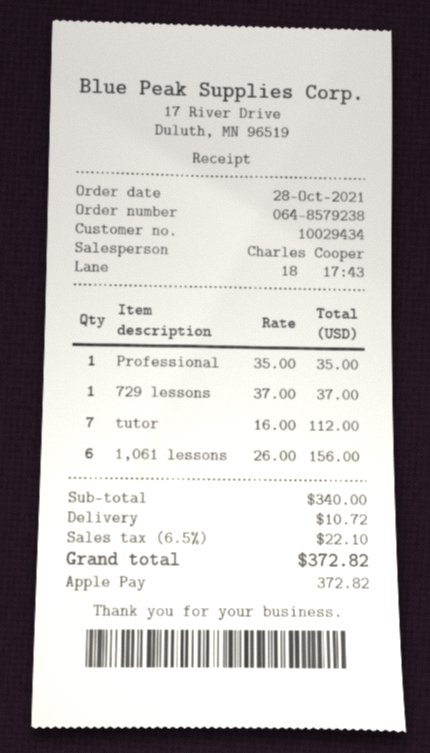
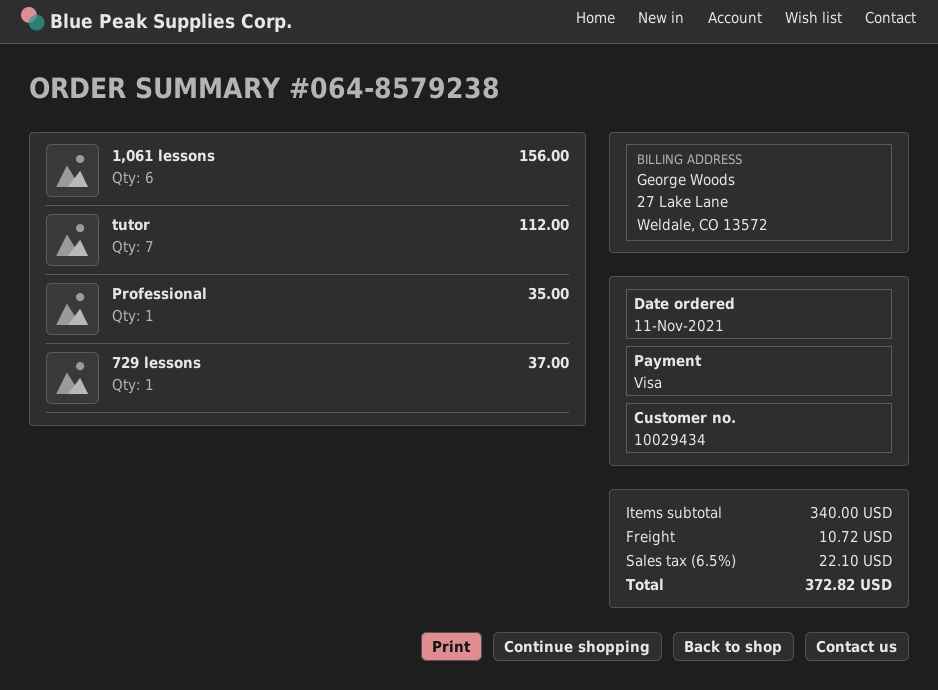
order date: 2021-10-28 -> 2021-11-11
payment method: Apple Pay -> Visa

